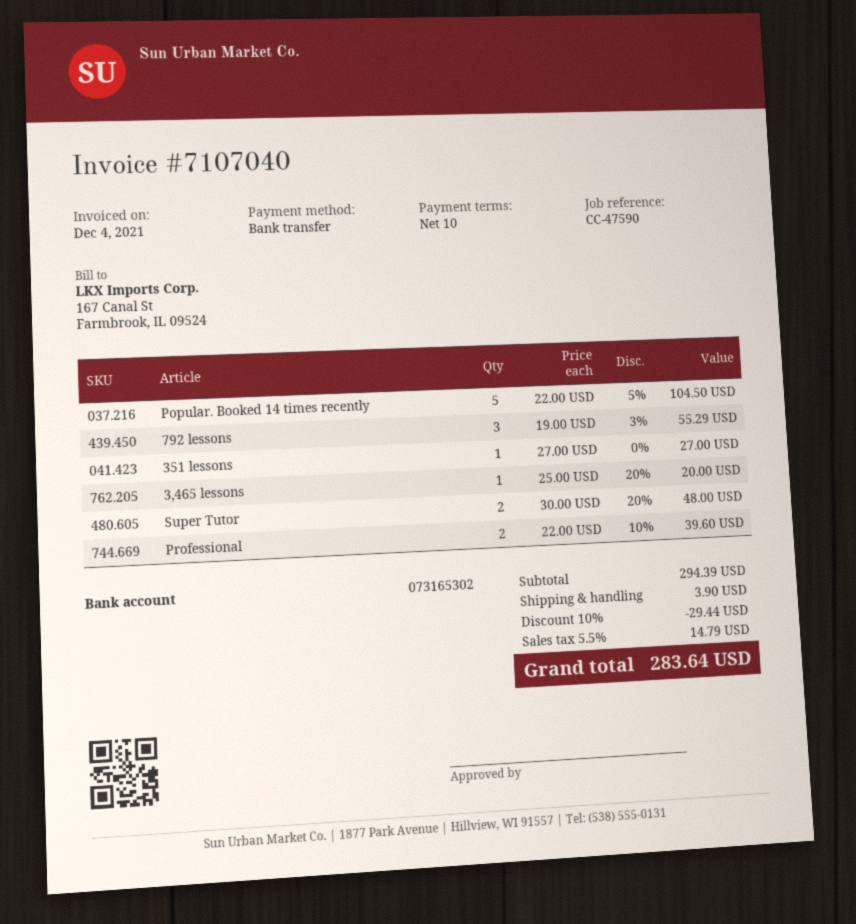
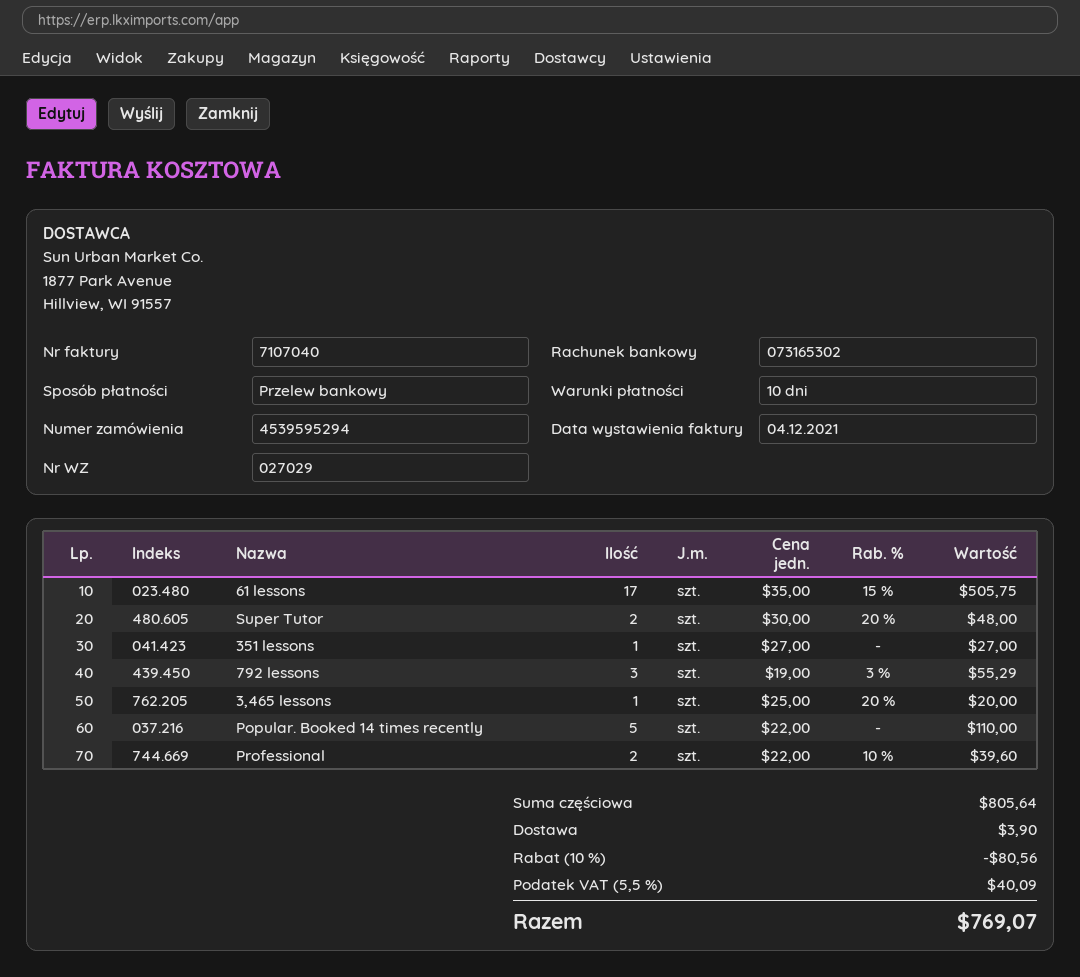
Popular. Booked 14 times recently: 5 x 22.00 - 5% = 104.50 -> 5 x 22.00 = 110.00
61 lessons: none -> 17 x 35.00 - 15% = 505.75
subtotal: 294.39 -> 805.64
discount: 10% = 29.44 -> 10% = 80.56
tax: 5.5% = 14.79 -> 5.5% = 40.09
total: 283.64 -> 769.07

